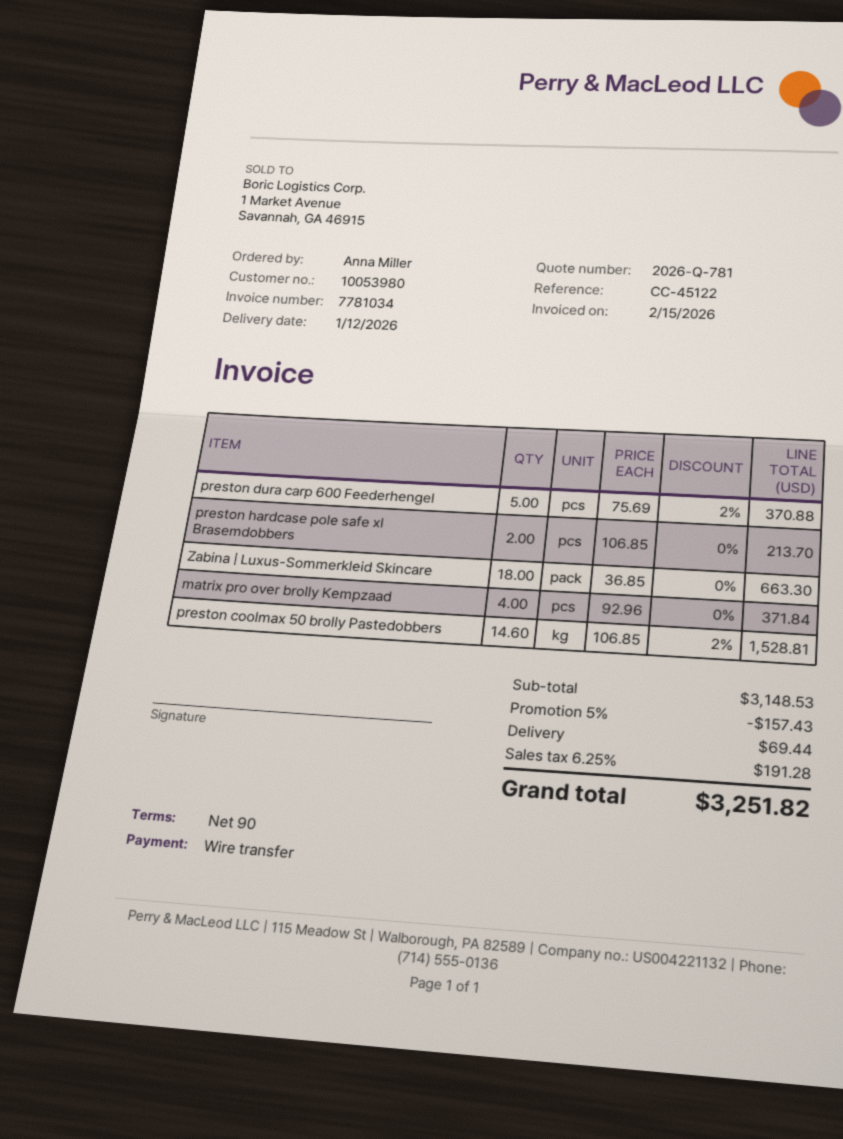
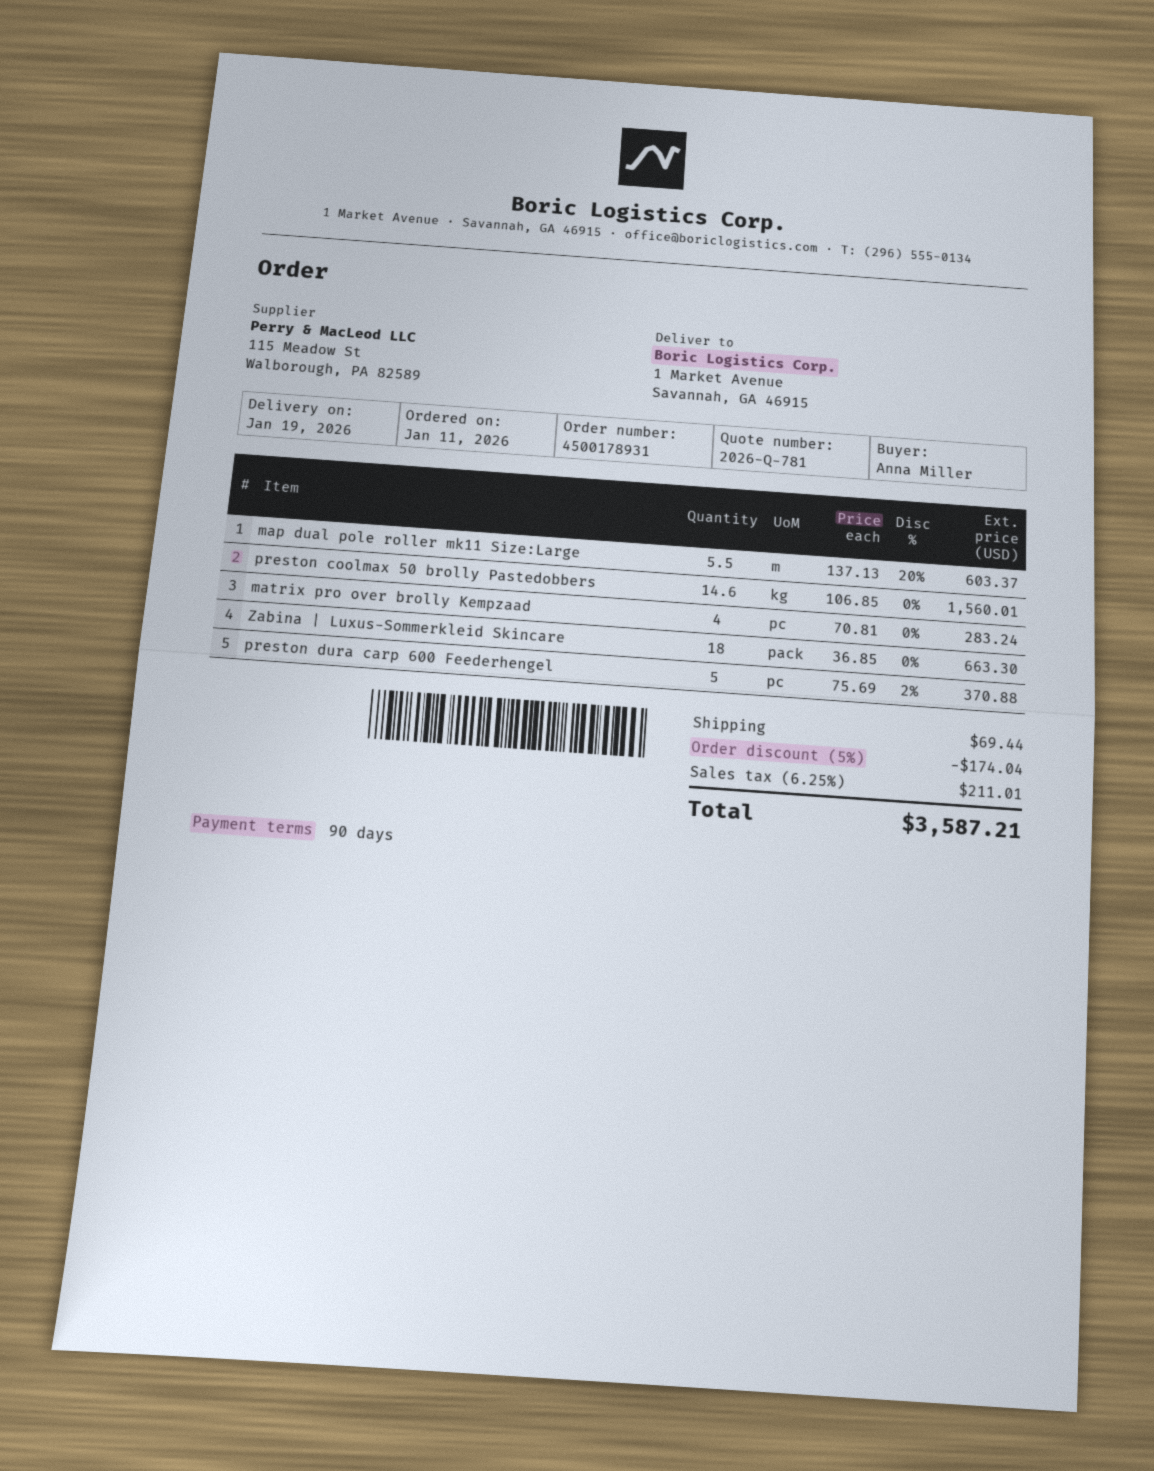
delivery date: 2026-01-12 -> 2026-01-19
preston hardcase pole safe xl Brasemdobbers: 2 x 106.85 = 213.70 -> none
matrix pro over brolly Kempzaad: 4 x 92.96 = 371.84 -> 4 x 70.81 = 283.24
preston coolmax 50 brolly Pastedobbers: 14.6 x 106.85 - 2% = 1528.81 -> 14.6 x 106.85 = 1560.01
map dual pole roller mk11 Size:Large: none -> 5.5 x 137.13 - 20% = 603.37
discount: 5% = 157.43 -> 5% = 174.04
tax: 6.25% = 191.28 -> 6.25% = 211.01
total: 3251.82 -> 3587.21

